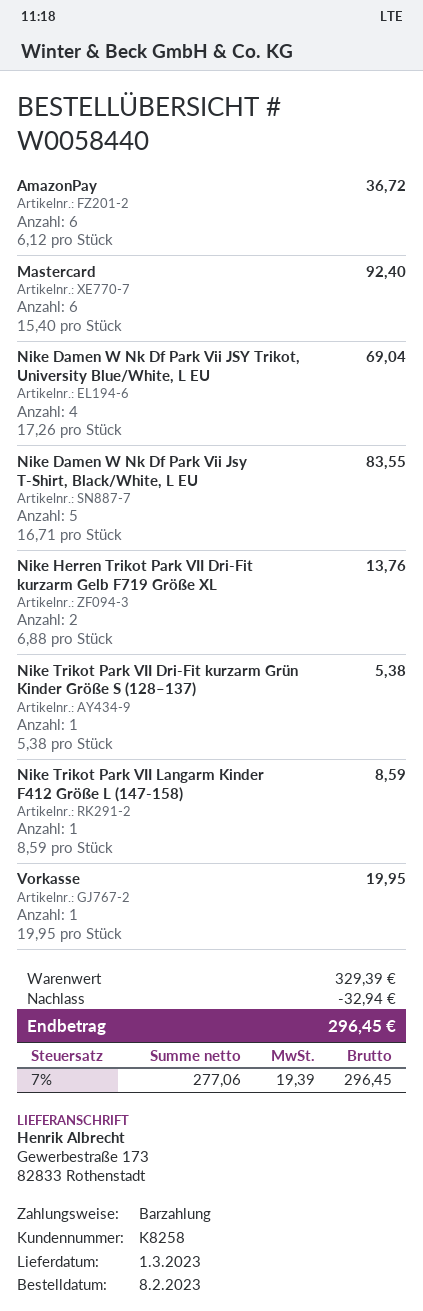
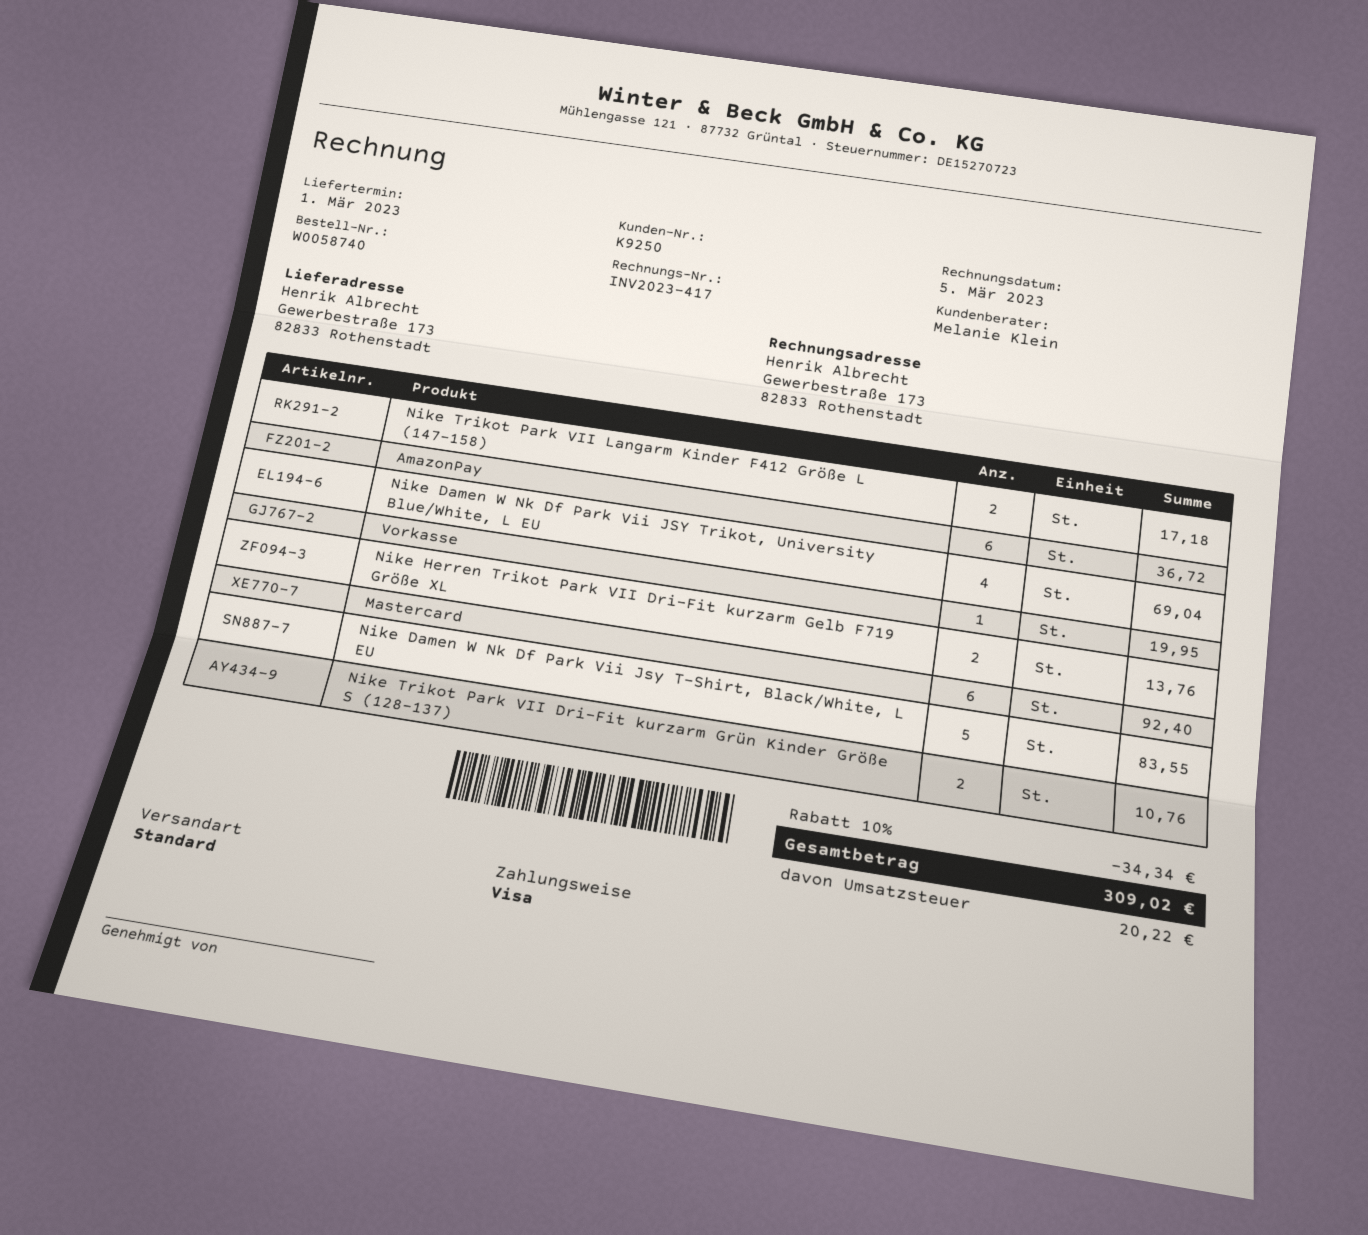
order number: W0058440 -> W0058740
customer number: K8258 -> K9250
payment method: cash -> Visa
Nike Trikot Park VII Dri-Fit kurzarm Grün Kinder Größe S (128–137): 1 for 5.38 -> 2 for 10.76
Nike Trikot Park VII Langarm Kinder F412 Größe L (147-158): 1 for 8.59 -> 2 for 17.18
discount: 32.94 -> 34.34
tax: 19.39 -> 20.22
total: 296.45 -> 309.02

